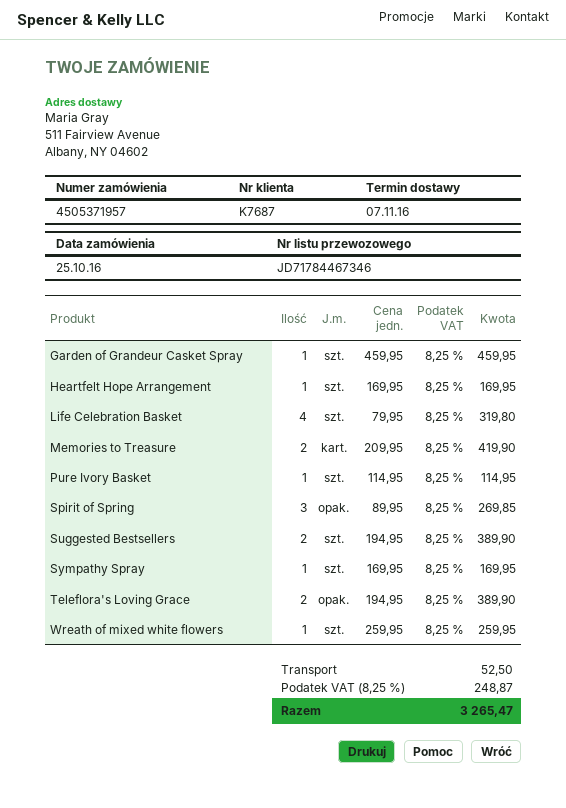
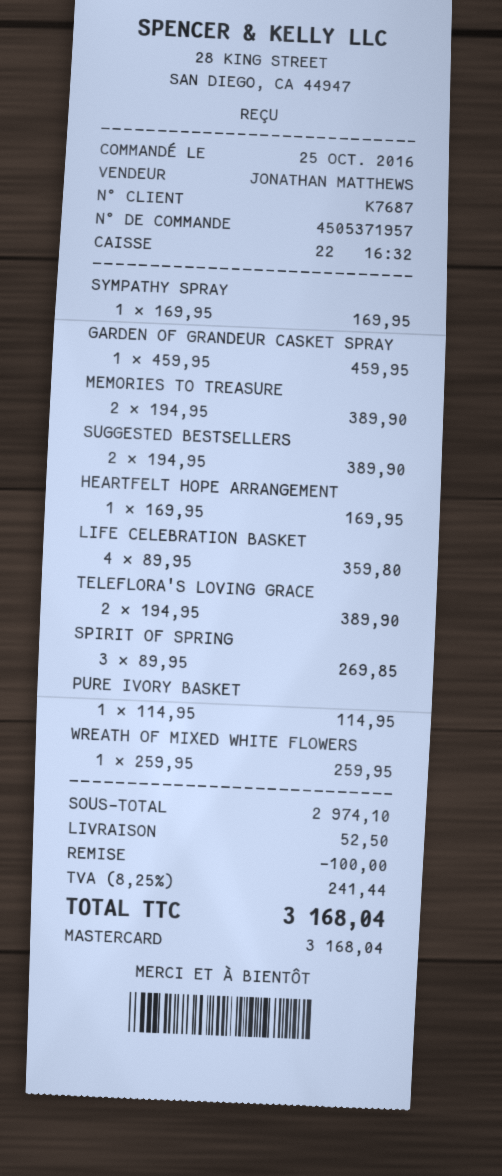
Life Celebration Basket: 4 x 79.95 = 319.80 -> 4 x 89.95 = 359.80
Memories to Treasure: 2 x 209.95 = 419.90 -> 2 x 194.95 = 389.90
discount: none -> 100.00
tax: 8.25% = 248.87 -> 8.25% = 241.44
total: 3265.47 -> 3168.04

